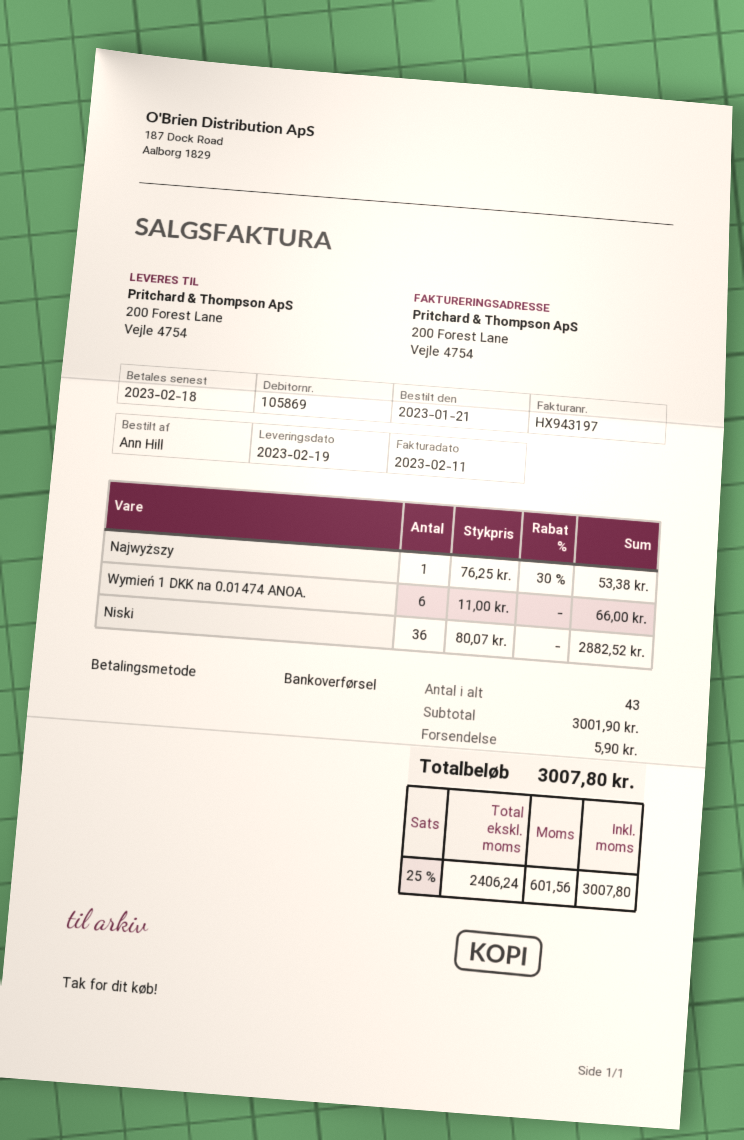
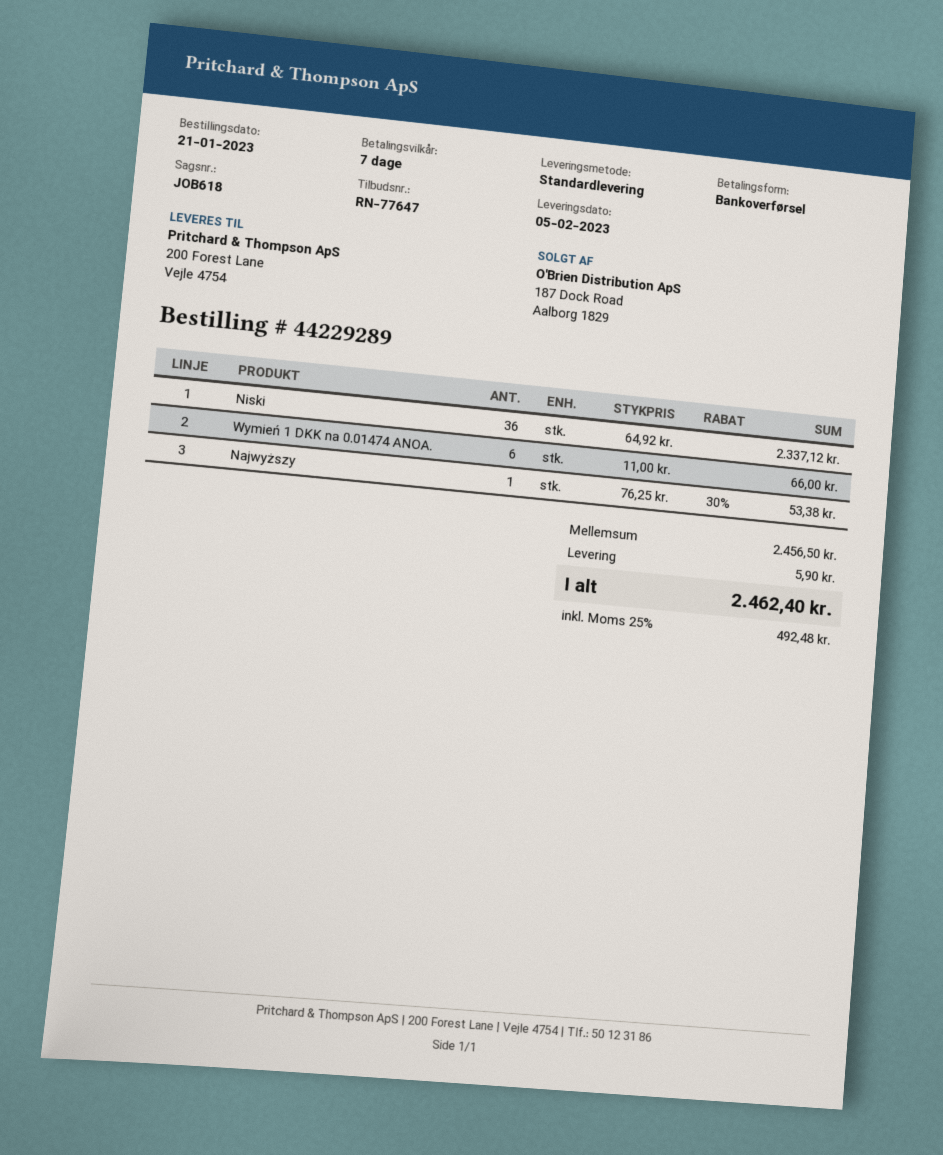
delivery date: 2023-02-19 -> 2023-02-05
Niski: 36 x 80.07 = 2882.52 -> 36 x 64.92 = 2337.12
subtotal: 3001.90 -> 2456.50
tax: 25% = 601.56 -> 25% = 492.48
total: 3007.80 -> 2462.40

